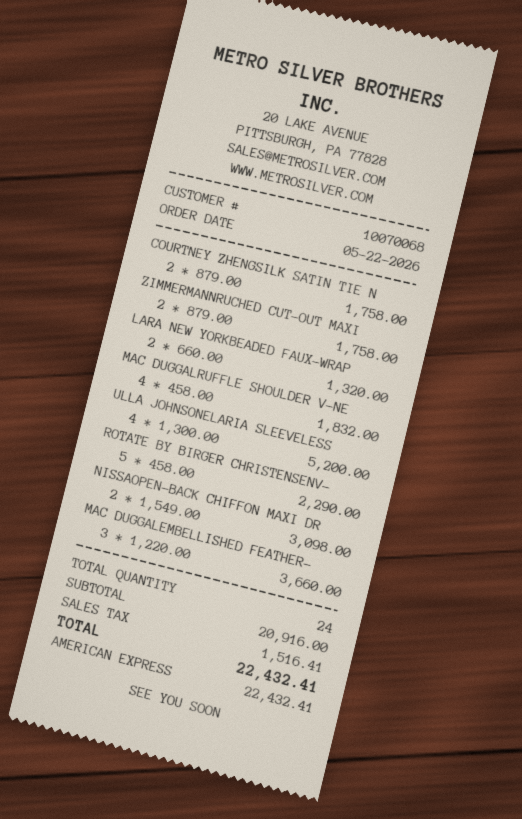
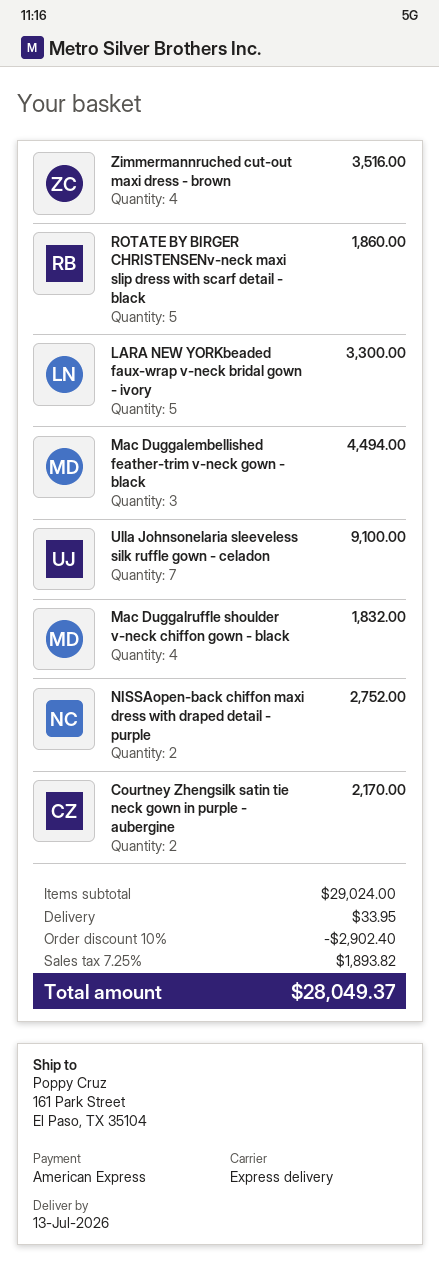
COURTNEY ZHENGSILK SATIN TIE N: 2 for 1758.00 -> 2 for 2170.00
ZIMMERMANNRUCHED CUT-OUT MAXI: 2 for 1758.00 -> 4 for 3516.00
LARA NEW YORKBEADED FAUX-WRAP: 2 for 1320.00 -> 5 for 3300.00
ULLA JOHNSONELARIA SLEEVELESS: 4 for 5200.00 -> 7 for 9100.00
ROTATE BY BIRGER CHRISTENSENV-: 5 for 2290.00 -> 5 for 1860.00
NISSAOPEN-BACK CHIFFON MAXI DR: 2 for 3098.00 -> 2 for 2752.00
MAC DUGGALEMBELLISHED FEATHER-: 3 for 3660.00 -> 3 for 4494.00
subtotal: 20916.00 -> 29024.00
discount: none -> 10% = 2902.40
shipping: none -> 33.95
tax: 1516.41 -> 1893.82
total: 22432.41 -> 28049.37

